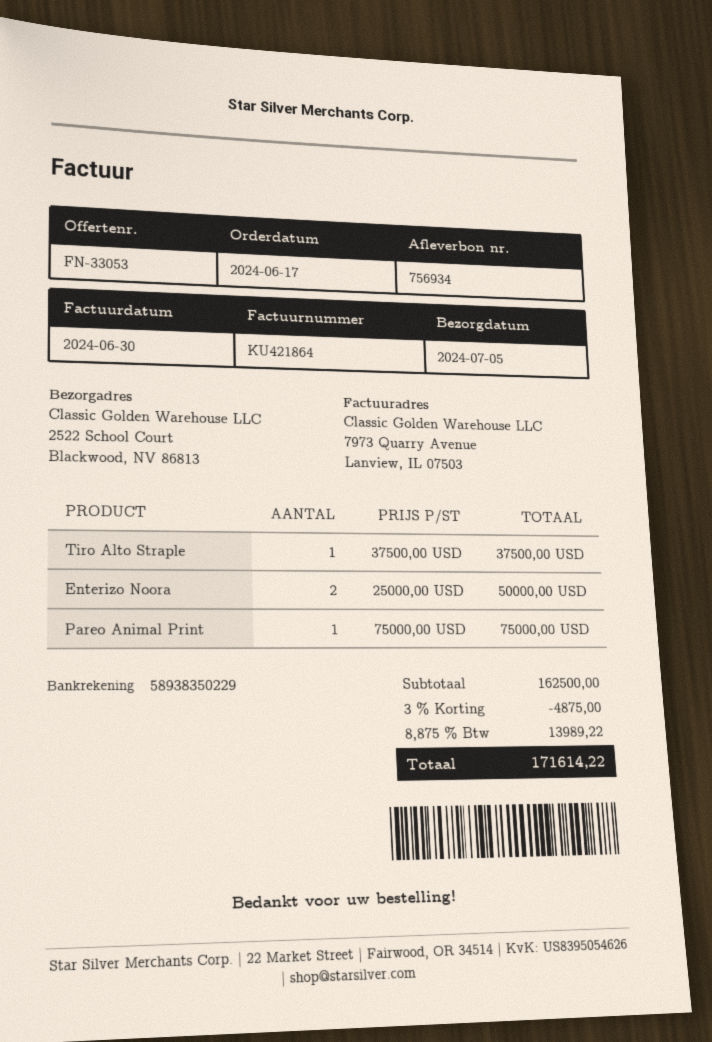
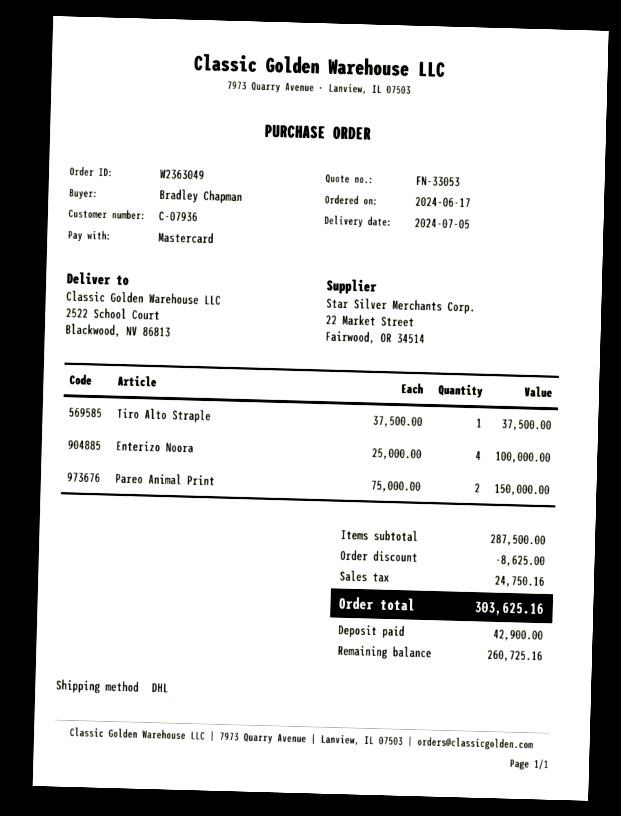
Enterizo Noora: 2 x 25000.00 = 50000.00 -> 4 x 25000.00 = 100000.00
Pareo Animal Print: 1 x 75000.00 = 75000.00 -> 2 x 75000.00 = 150000.00
subtotal: 162500.00 -> 287500.00
discount: 4875.00 -> 8625.00
tax: 13989.22 -> 24750.16
total: 171614.22 -> 303625.16

